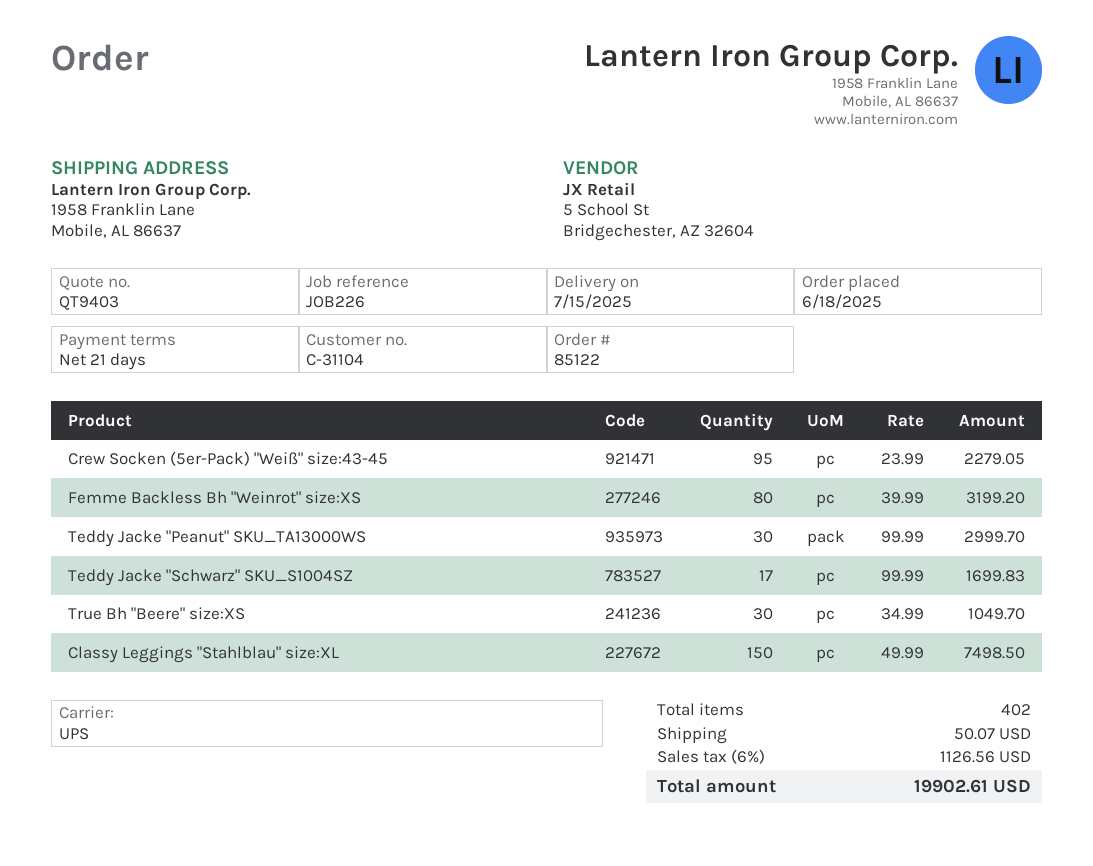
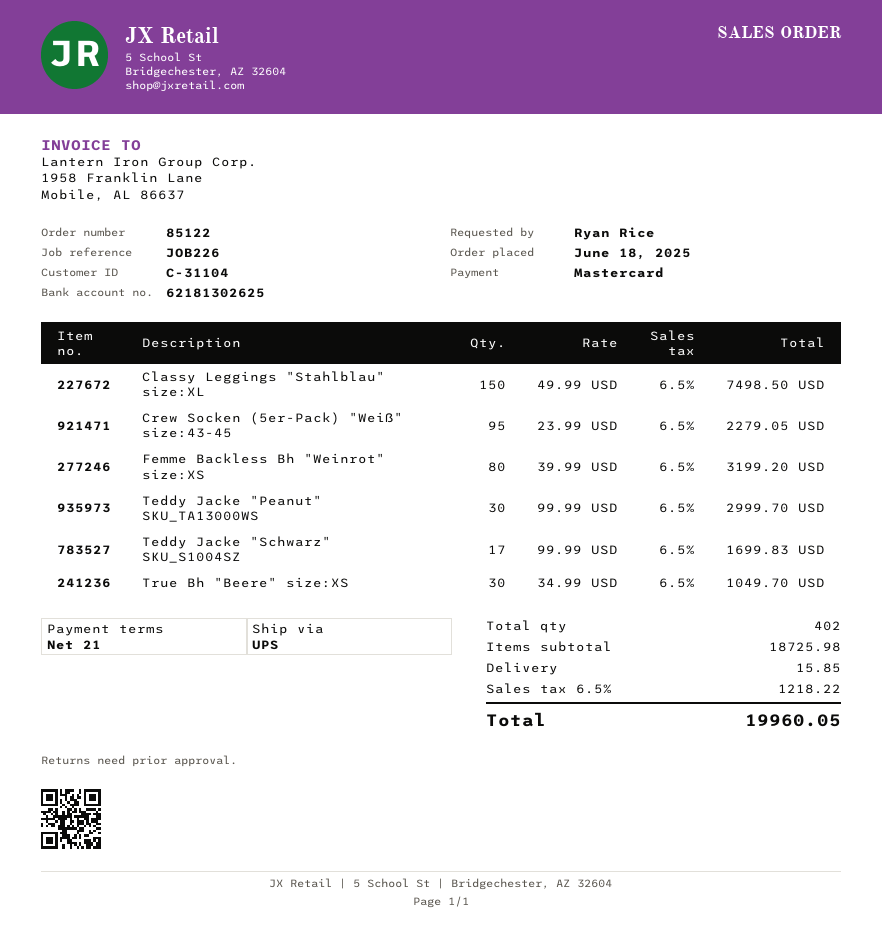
shipping: 50.07 -> 15.85
tax: 6% = 1126.56 -> 6.5% = 1218.22
total: 19902.61 -> 19960.05

